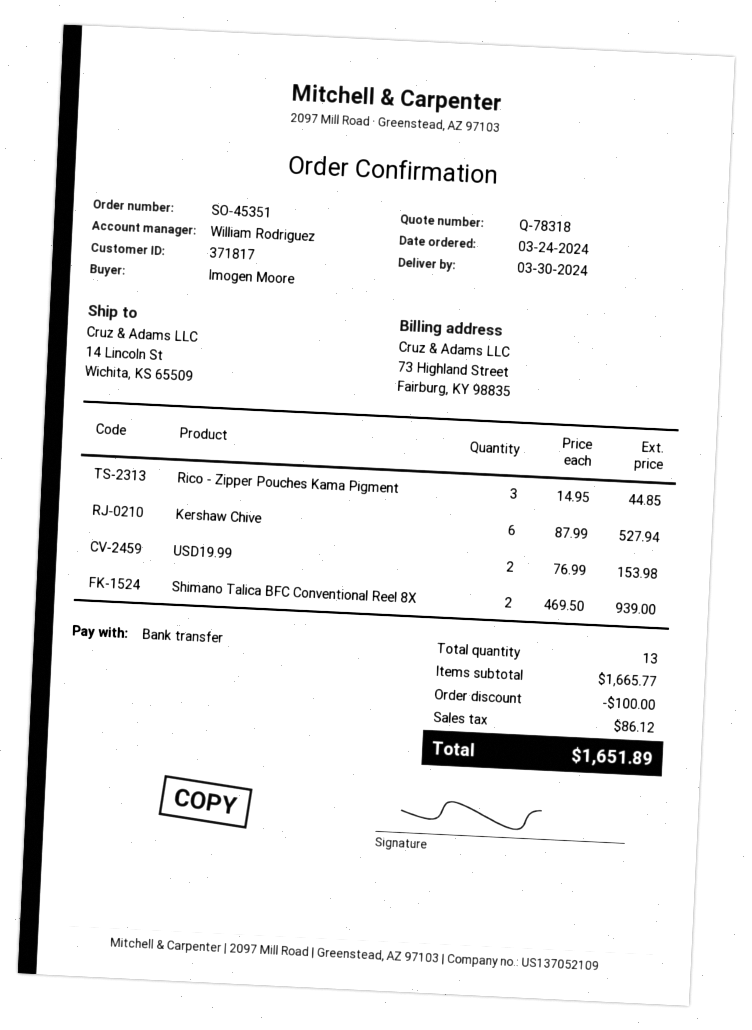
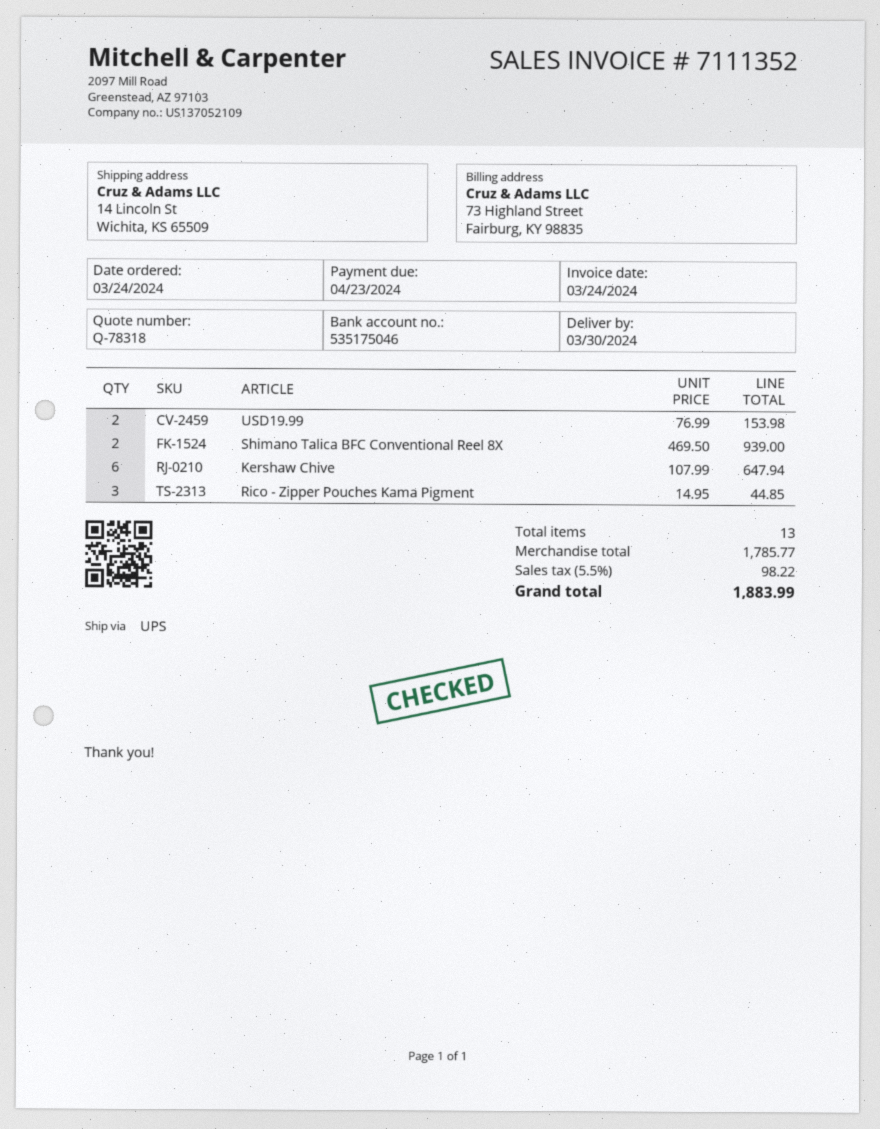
Kershaw Chive: 6 x 87.99 = 527.94 -> 6 x 107.99 = 647.94
subtotal: 1665.77 -> 1785.77
discount: 100.00 -> none
tax: 86.12 -> 98.22
total: 1651.89 -> 1883.99

